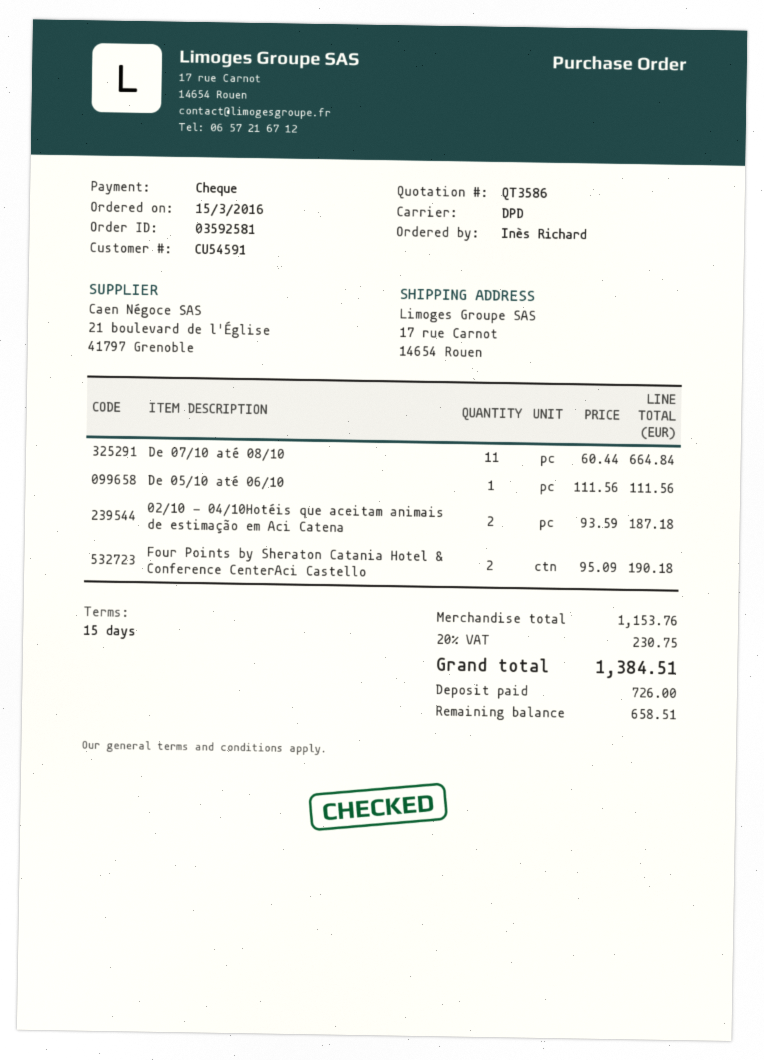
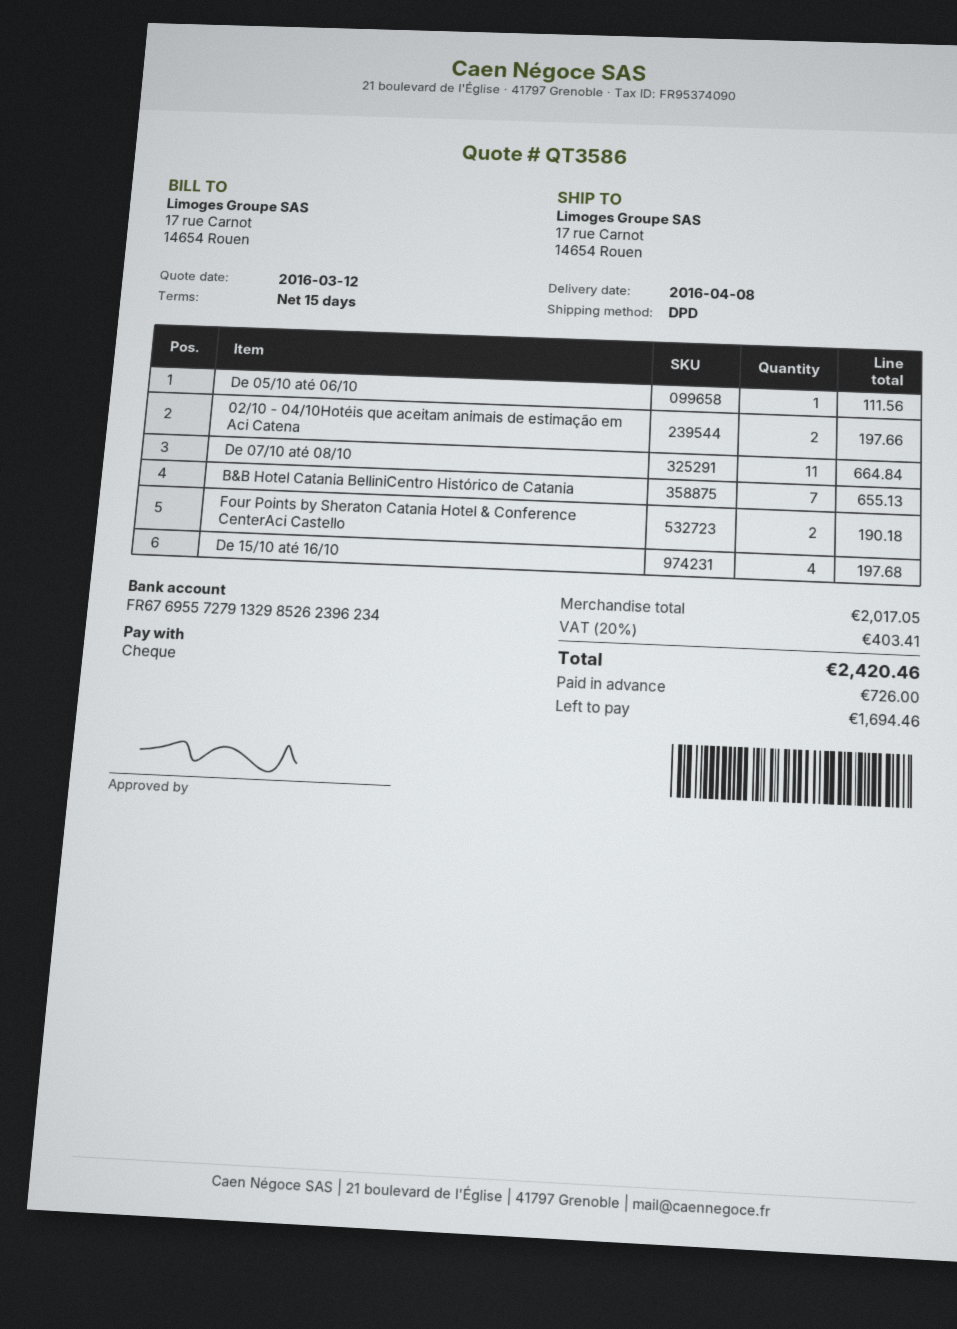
02/10 - 04/10Hotéis que aceitam animais de estimação em Aci Catena: 2 for 187.18 -> 2 for 197.66
B&B Hotel Catania BelliniCentro Histórico de Catania: none -> 7 for 655.13
De 15/10 até 16/10: none -> 4 for 197.68
subtotal: 1153.76 -> 2017.05
tax: 20% = 230.75 -> 20% = 403.41
total: 1384.51 -> 2420.46
balance: 658.51 -> 1694.46

